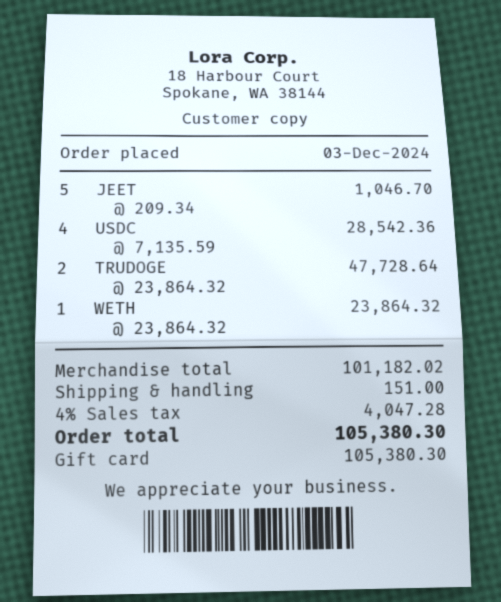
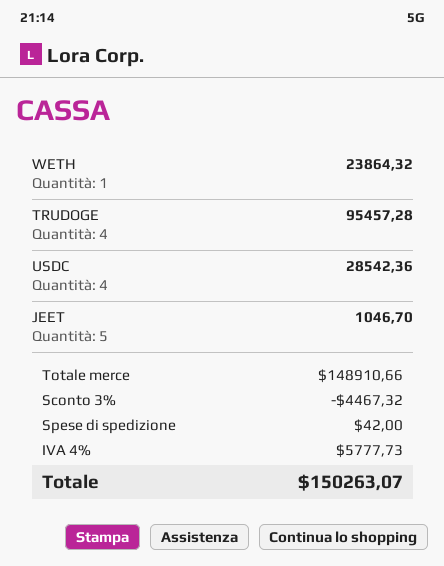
TRUDOGE: 2 for 47728.64 -> 4 for 95457.28
subtotal: 101182.02 -> 148910.66
discount: none -> 3% = 4467.32
shipping: 151.00 -> 42.00
tax: 4% = 4047.28 -> 4% = 5777.73
total: 105380.30 -> 150263.07

